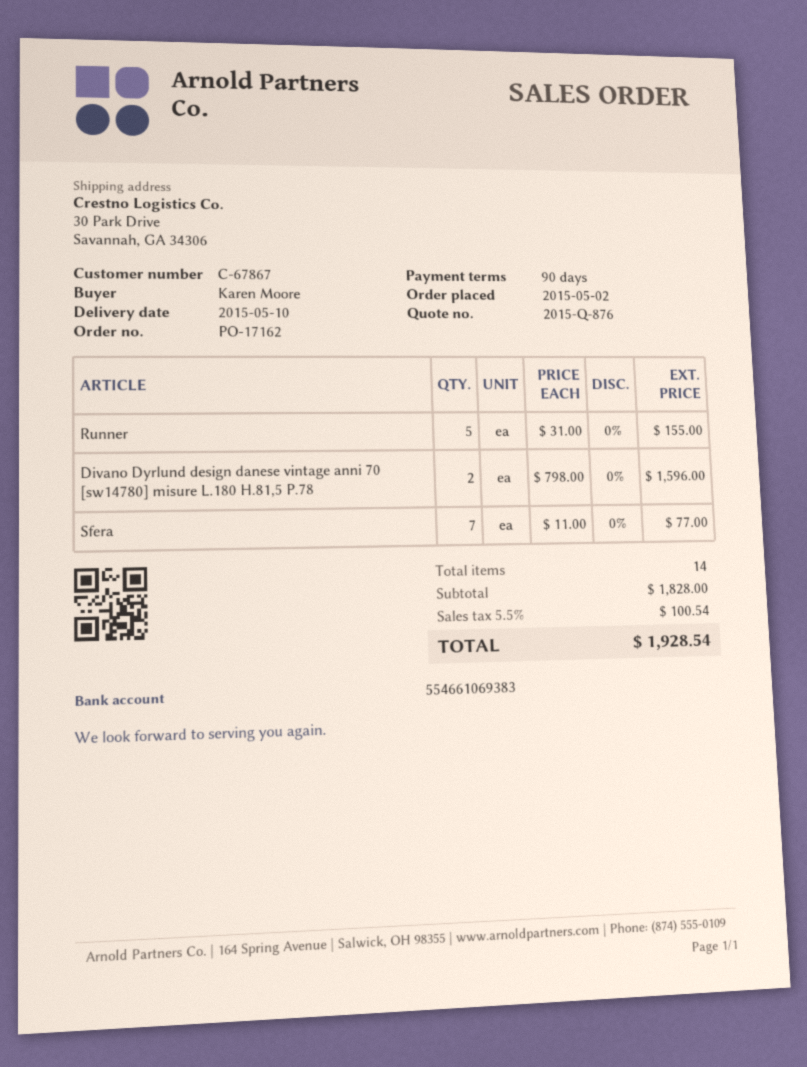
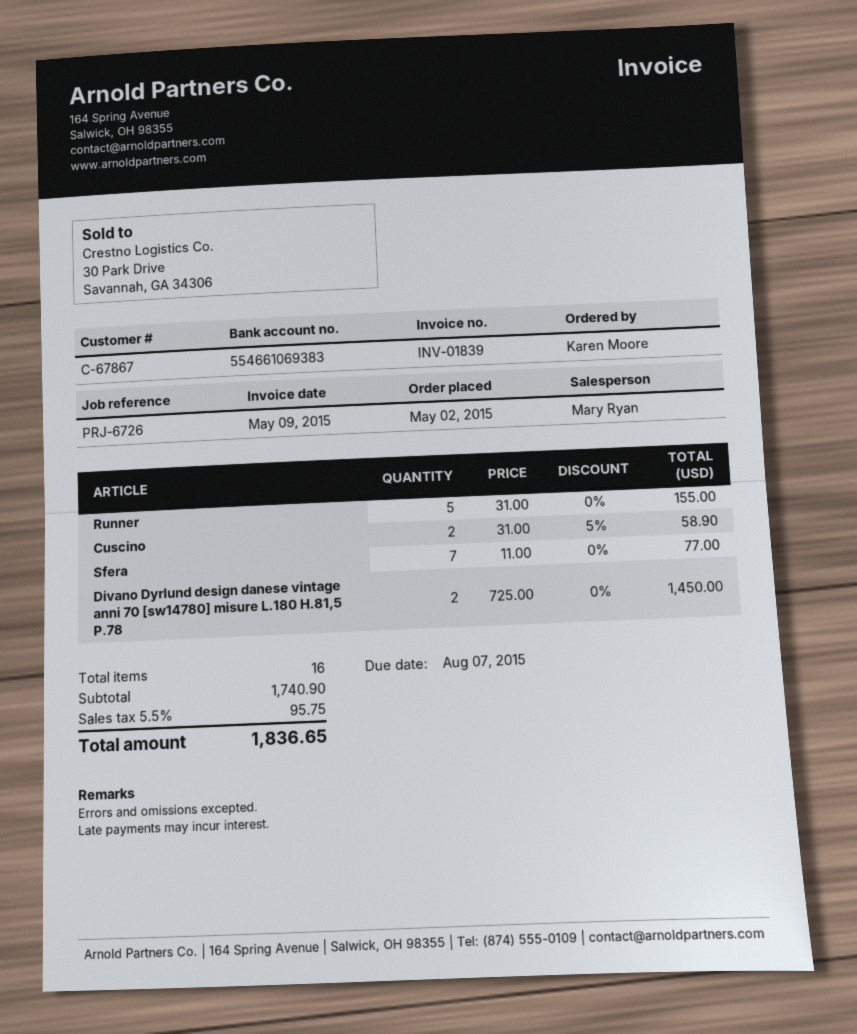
Divano Dyrlund design danese vintage anni 70 [sw14780] misure L.180 H.81,5 P.78: 2 x 798.00 = 1596.00 -> 2 x 725.00 = 1450.00
Cuscino: none -> 2 x 31.00 - 5% = 58.90
total quantity: 14 -> 16
subtotal: 1828.00 -> 1740.90
tax: 5.5% = 100.54 -> 5.5% = 95.75
total: 1928.54 -> 1836.65

